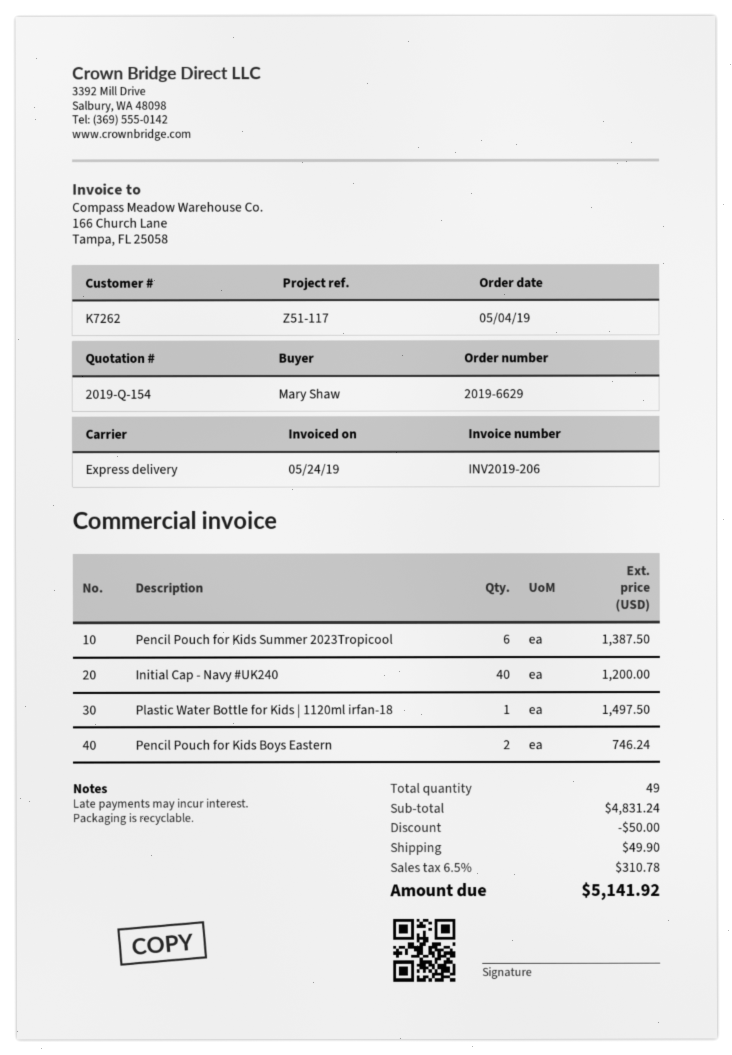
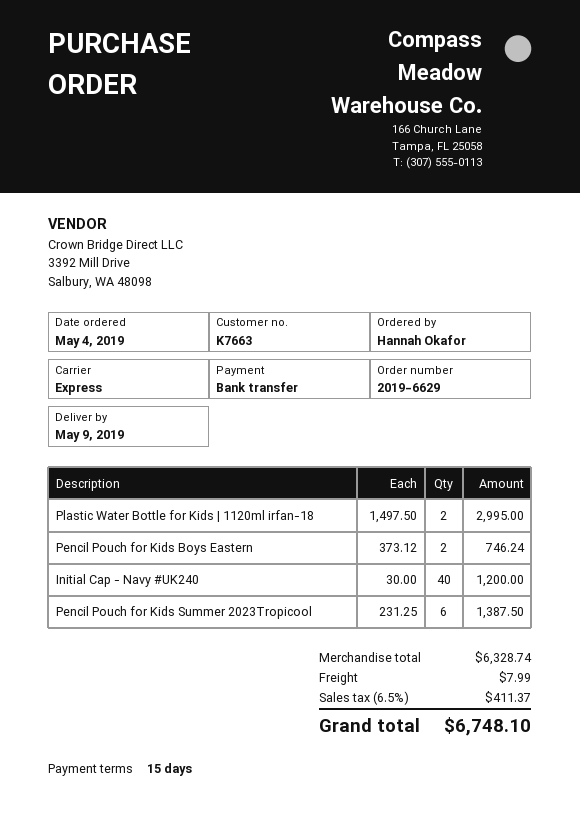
customer number: K7262 -> K7663
ordered by: Mary Shaw -> Hannah Okafor
Plastic Water Bottle for Kids | 1120ml irfan-18: 1 for 1497.50 -> 2 for 2995.00
subtotal: 4831.24 -> 6328.74
discount: 50.00 -> none
shipping: 49.90 -> 7.99
tax: 6.5% = 310.78 -> 6.5% = 411.37
total: 5141.92 -> 6748.10

